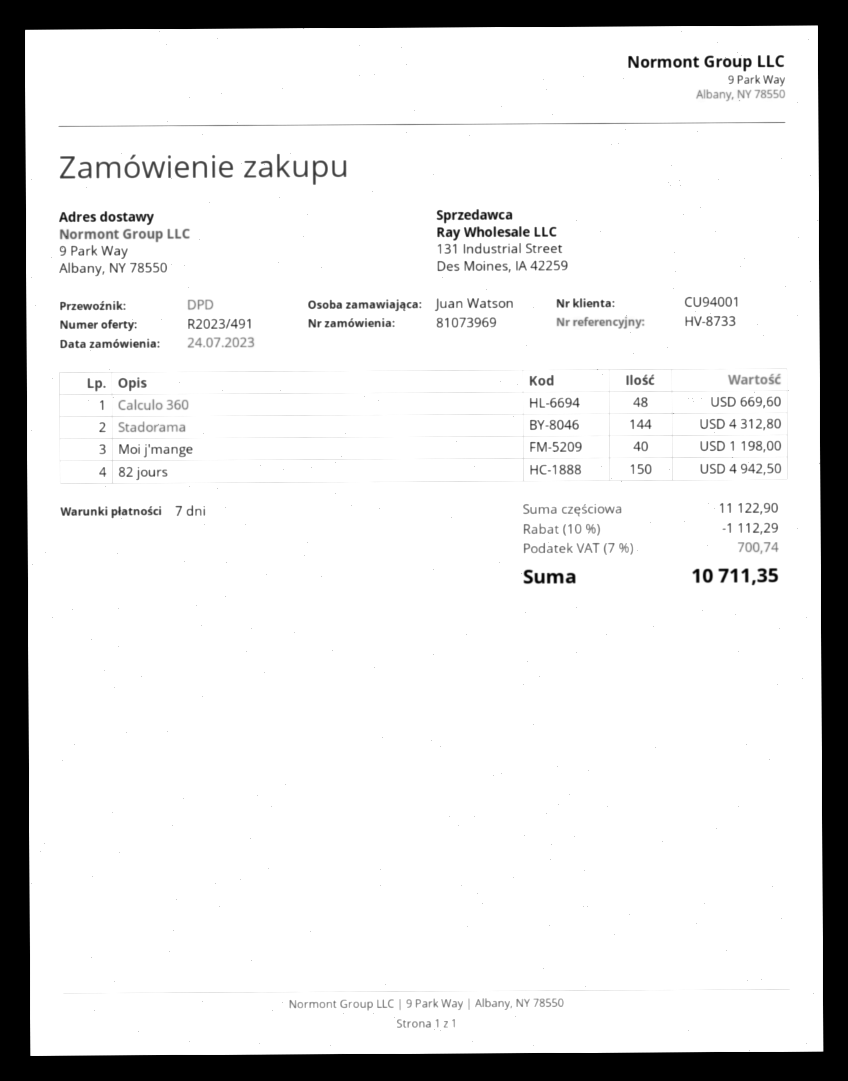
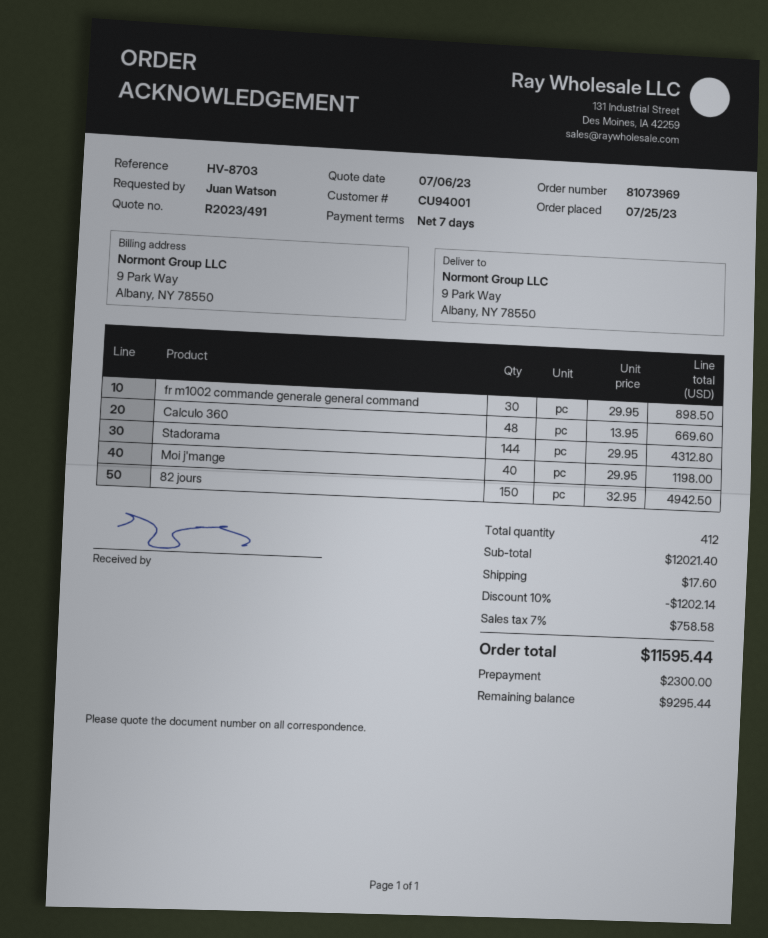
order date: 2023-07-24 -> 2023-07-25
reference: HV-8733 -> HV-8703
fr m1002 commande generale general command: none -> 30 for 898.50
subtotal: 11122.90 -> 12021.40
discount: 10% = 1112.29 -> 10% = 1202.14
shipping: none -> 17.60
tax: 7% = 700.74 -> 7% = 758.58
total: 10711.35 -> 11595.44

